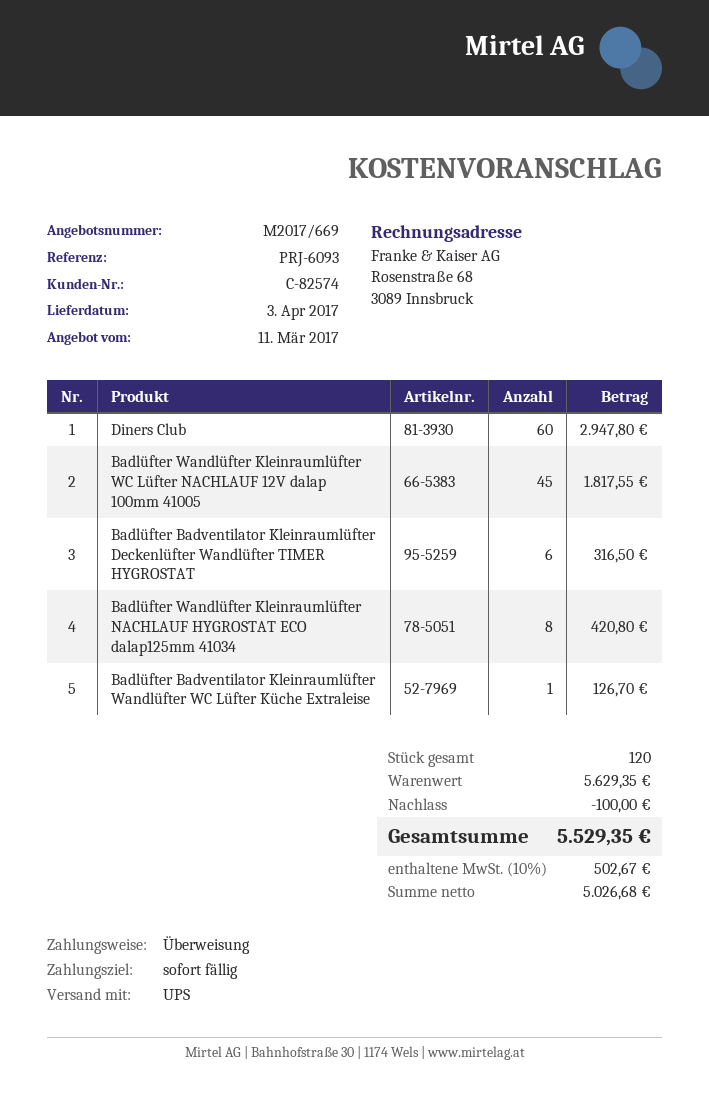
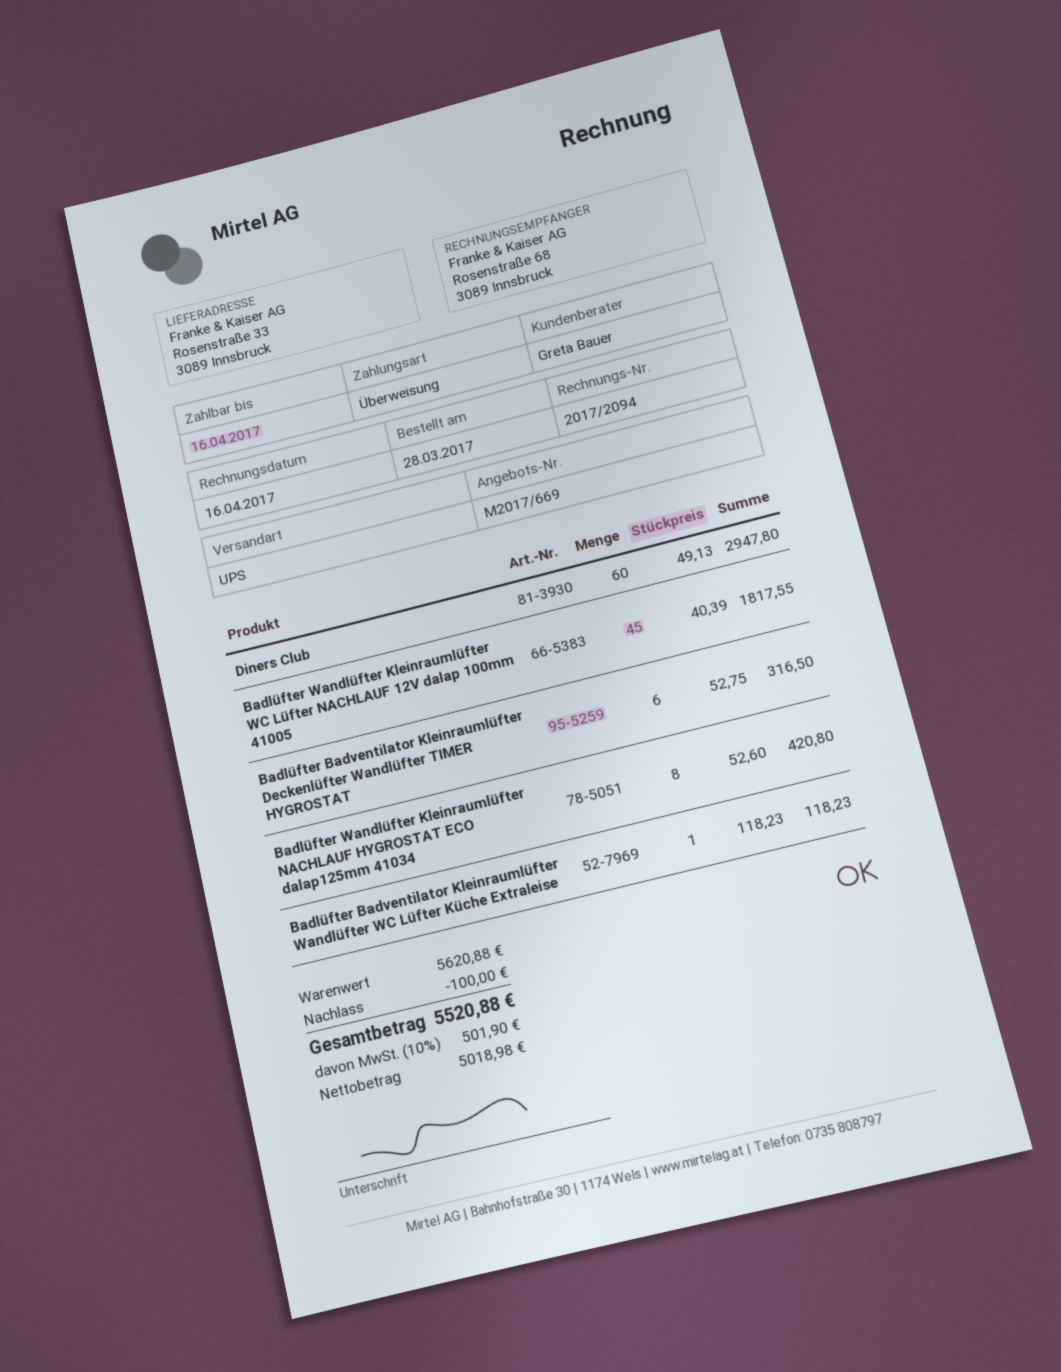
Badlüfter Badventilator Kleinraumlüfter Wandlüfter WC Lüfter Küche Extraleise: 1 for 126.70 -> 1 for 118.23
subtotal: 5629.35 -> 5620.88
net: 5026.68 -> 5018.98
tax: 10% = 502.67 -> 10% = 501.90
total: 5529.35 -> 5520.88

